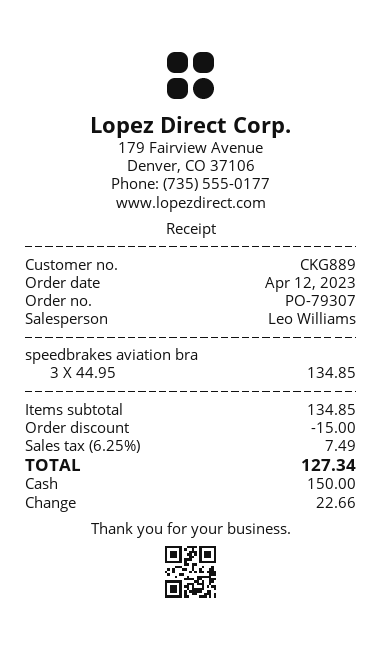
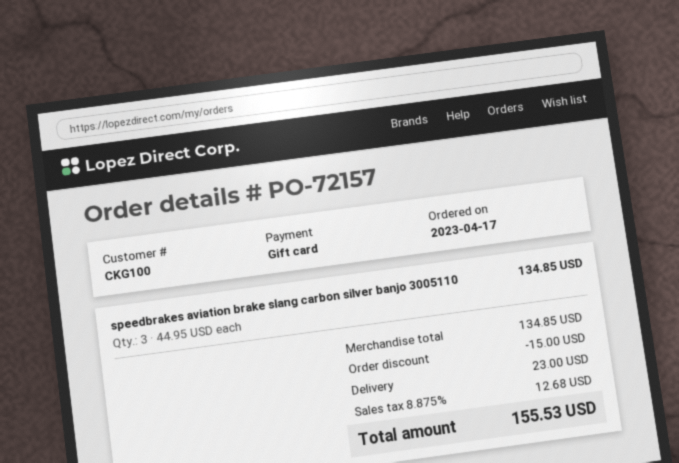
order number: PO-79307 -> PO-72157
order date: 2023-04-12 -> 2023-04-17
customer number: CKG889 -> CKG100
payment method: cash -> gift card
shipping: none -> 23.00
tax: 6.25% = 7.49 -> 8.875% = 12.68
total: 127.34 -> 155.53

